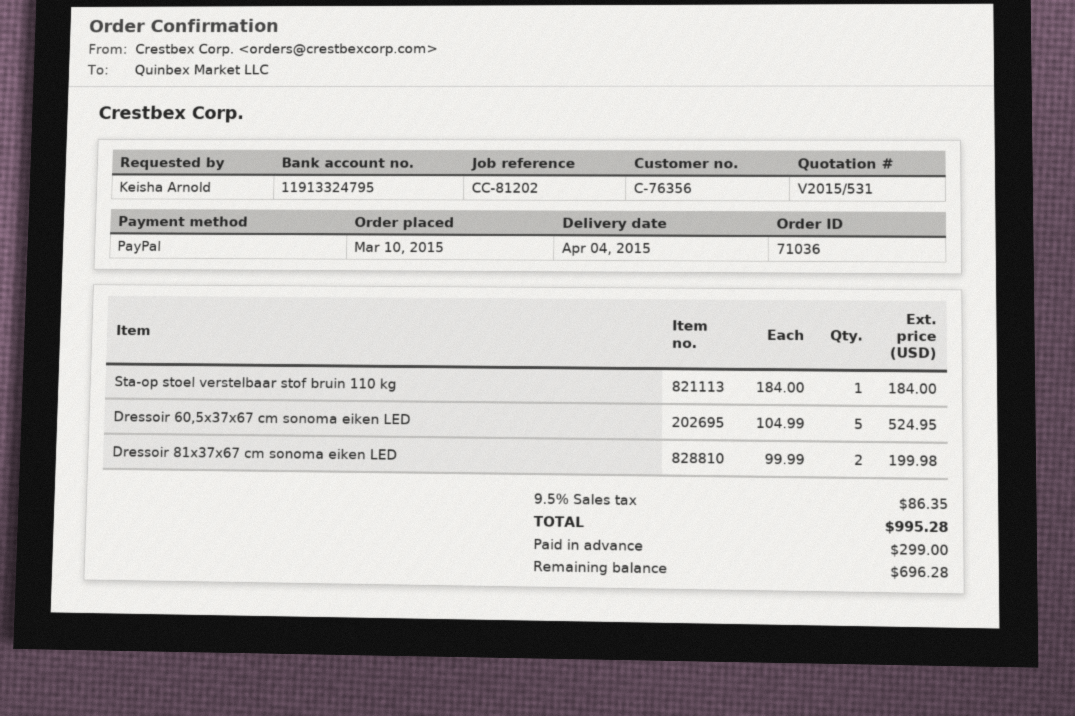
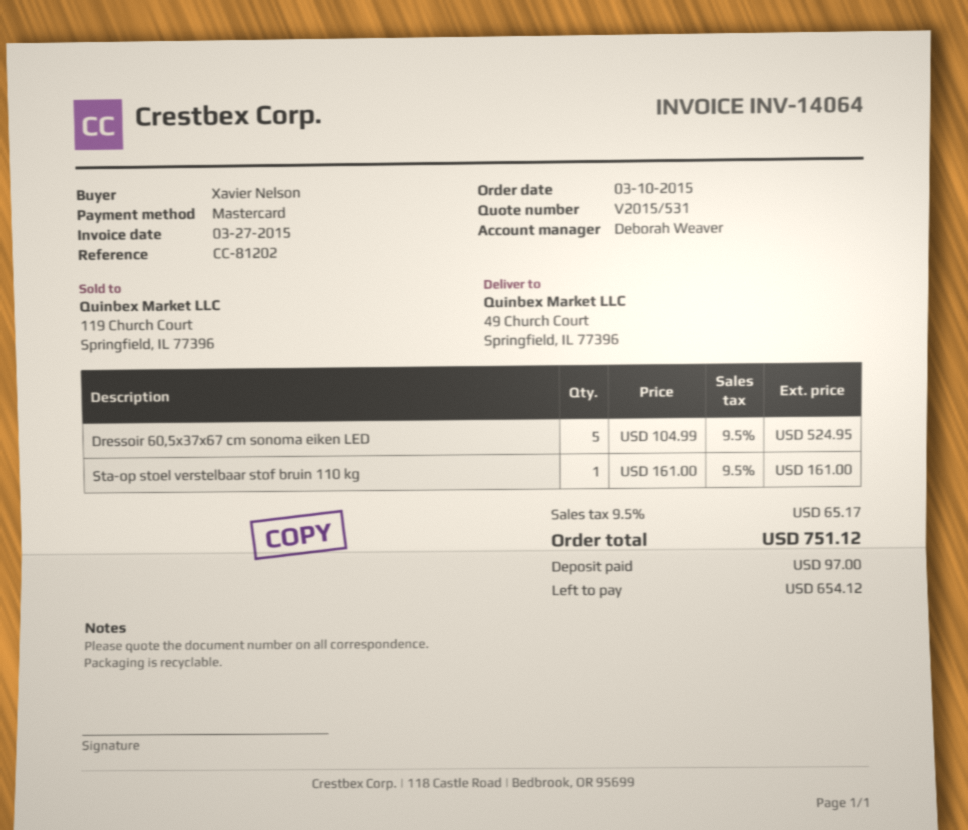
ordered by: Keisha Arnold -> Xavier Nelson
payment method: PayPal -> Mastercard
Sta-op stoel verstelbaar stof bruin 110 kg: 1 x 184.00 = 184.00 -> 1 x 161.00 = 161.00
Dressoir 81x37x67 cm sonoma eiken LED: 2 x 99.99 = 199.98 -> none
tax: 9.5% = 86.35 -> 9.5% = 65.17
total: 995.28 -> 751.12
deposit: 299.00 -> 97.00
balance: 696.28 -> 654.12

